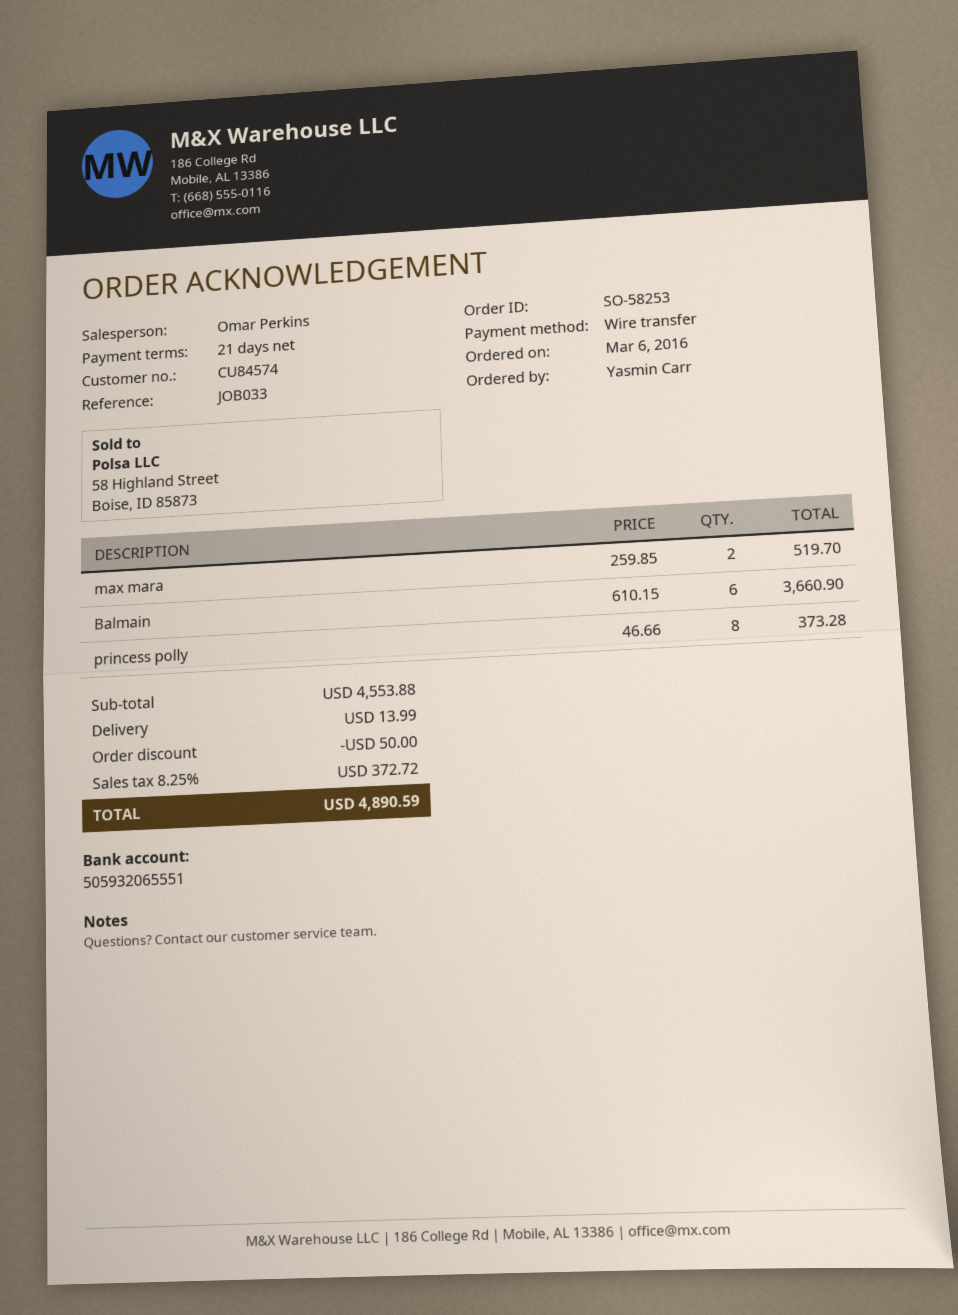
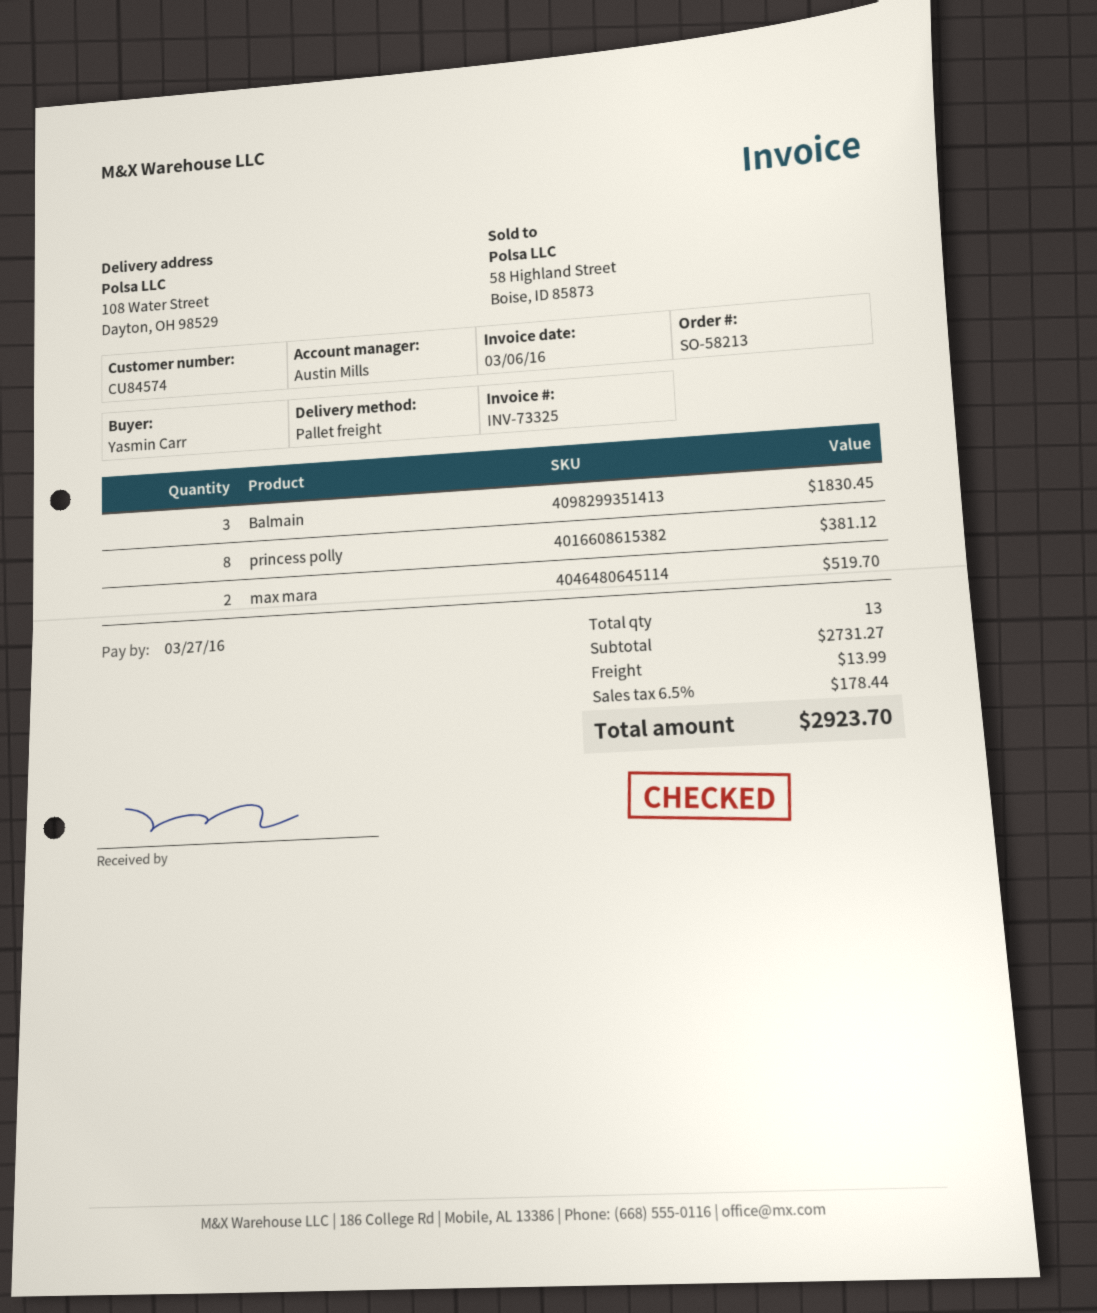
order number: SO-58253 -> SO-58213
sales rep: Omar Perkins -> Austin Mills
Balmain: 6 for 3660.90 -> 3 for 1830.45
princess polly: 8 for 373.28 -> 8 for 381.12
subtotal: 4553.88 -> 2731.27
discount: 50.00 -> none
tax: 8.25% = 372.72 -> 6.5% = 178.44
total: 4890.59 -> 2923.70

